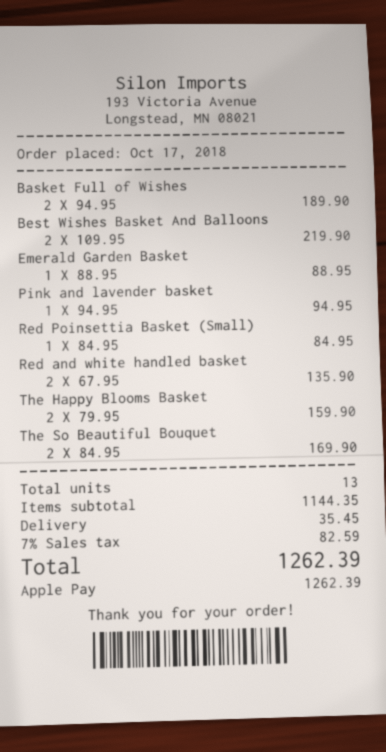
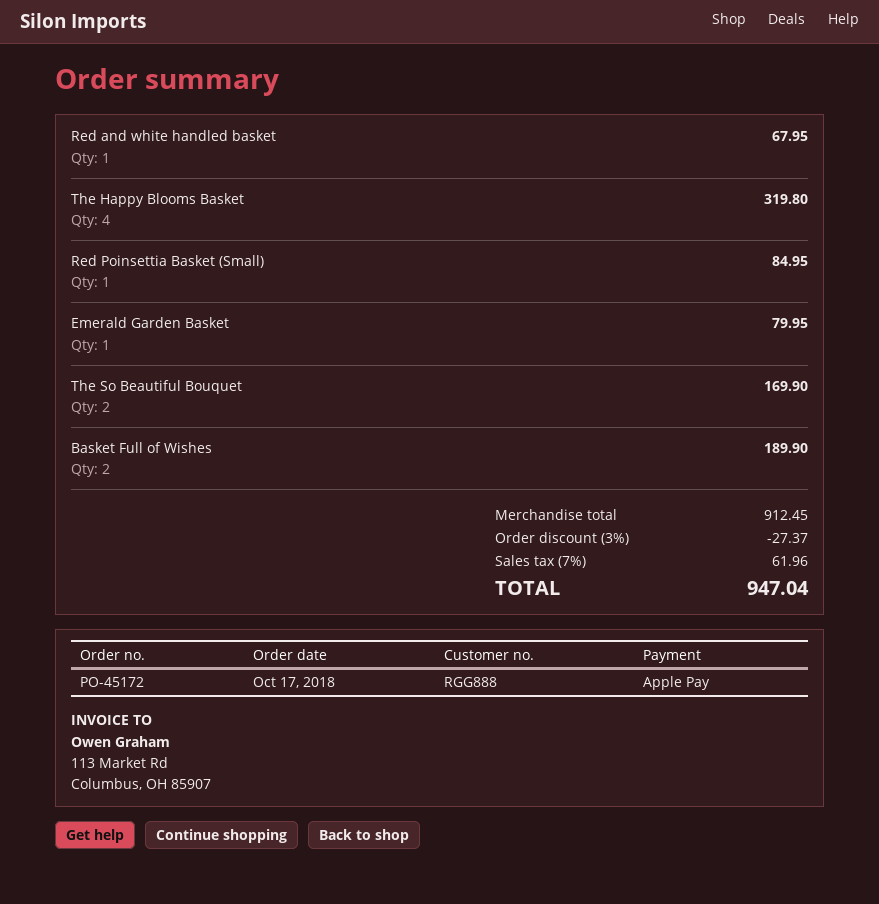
Best Wishes Basket And Balloons: 2 for 219.90 -> none
Emerald Garden Basket: 1 for 88.95 -> 1 for 79.95
Pink and lavender basket: 1 for 94.95 -> none
Red and white handled basket: 2 for 135.90 -> 1 for 67.95
The Happy Blooms Basket: 2 for 159.90 -> 4 for 319.80
subtotal: 1144.35 -> 912.45
discount: none -> 3% = 27.37
shipping: 35.45 -> none
tax: 7% = 82.59 -> 7% = 61.96
total: 1262.39 -> 947.04

